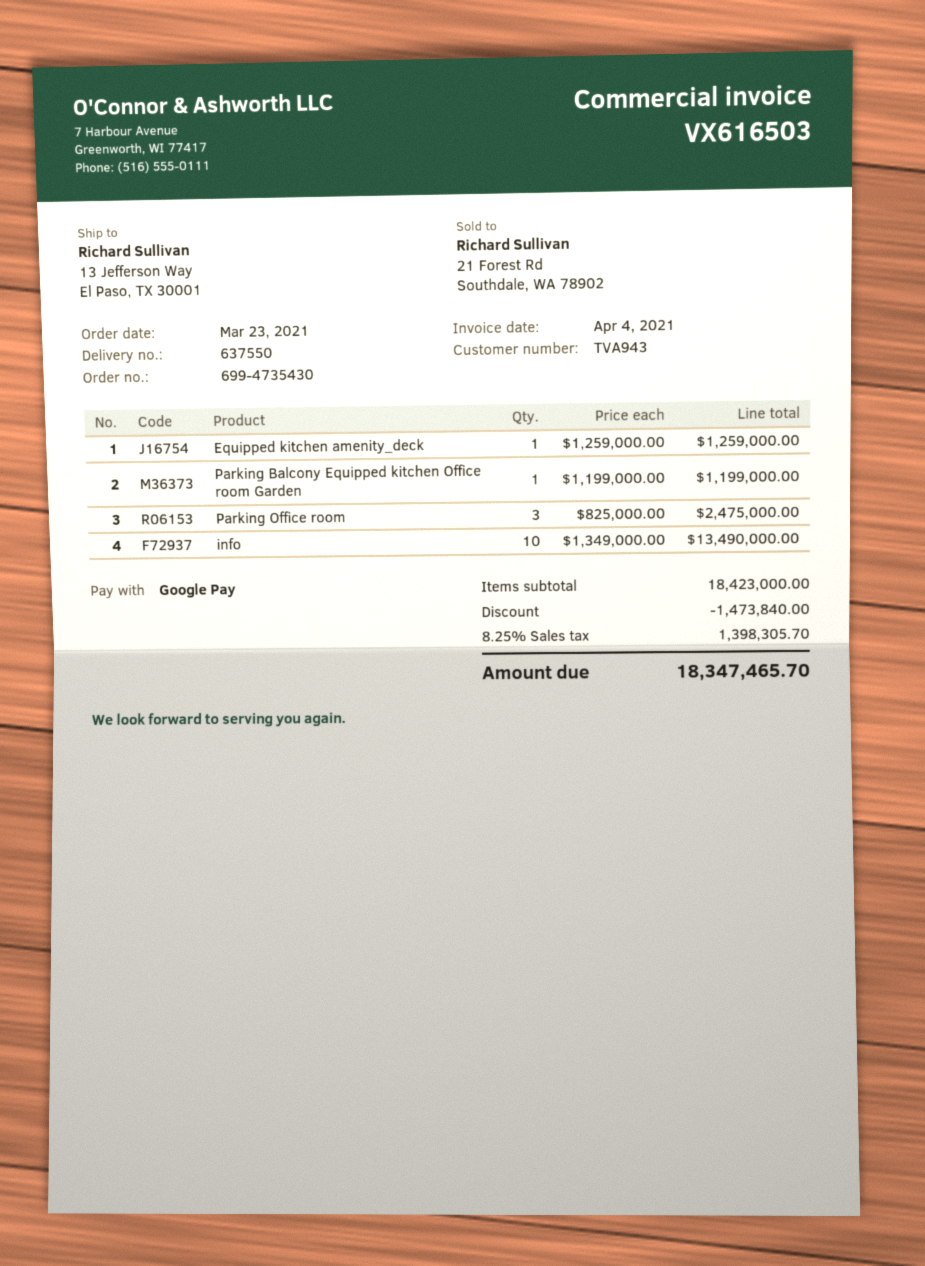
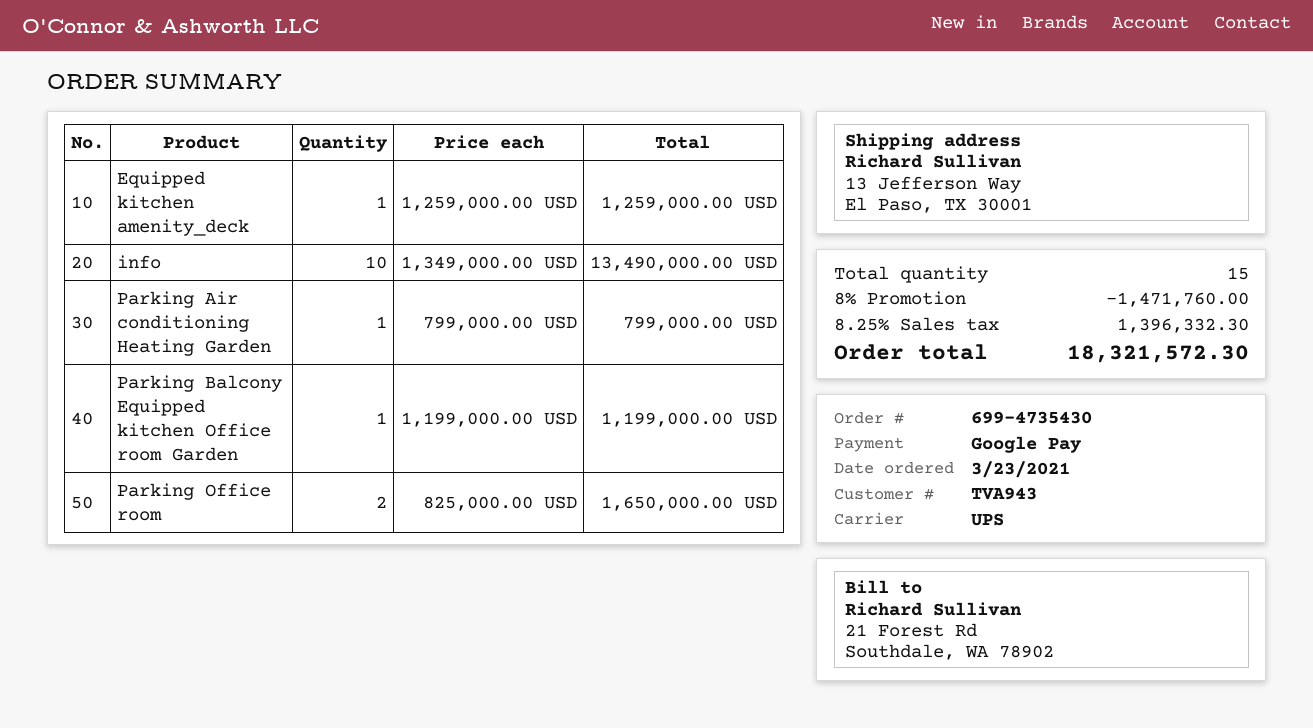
Parking Office room: 3 x 825000.00 = 2475000.00 -> 2 x 825000.00 = 1650000.00
Parking Air conditioning Heating Garden: none -> 1 x 799000.00 = 799000.00
discount: 1473840.00 -> 1471760.00
tax: 8.25% = 1398305.70 -> 8.25% = 1396332.30
total: 18347465.70 -> 18321572.30

